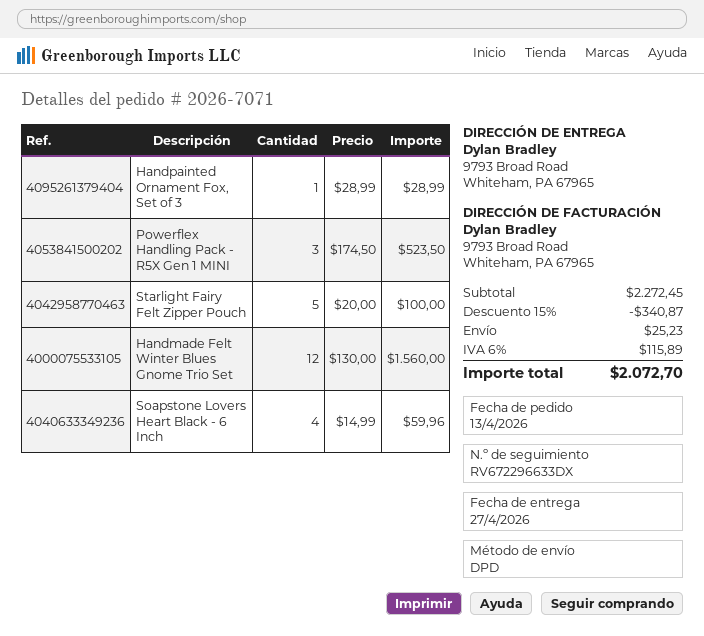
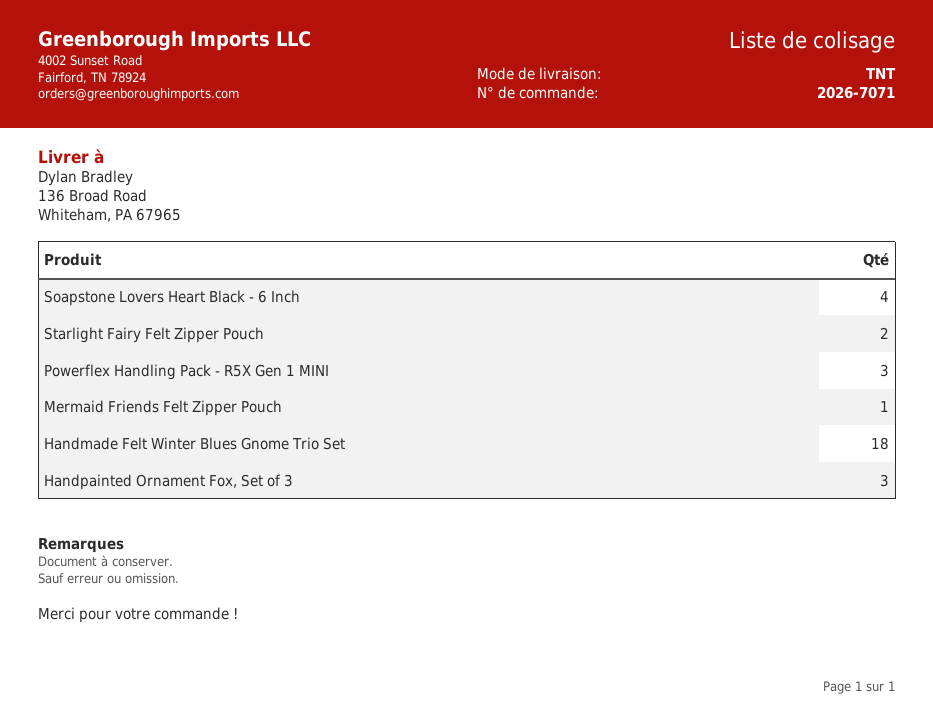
shipping method: DPD -> TNT
ship to: 9793 Broad Road, Whiteham, PA 67965 -> 136 Broad Road, Whiteham, PA 67965
Handpainted Ornament Fox, Set of 3: 1 -> 3
Starlight Fairy Felt Zipper Pouch: 5 -> 2
Handmade Felt Winter Blues Gnome Trio Set: 12 -> 18
Mermaid Friends Felt Zipper Pouch: none -> 1

